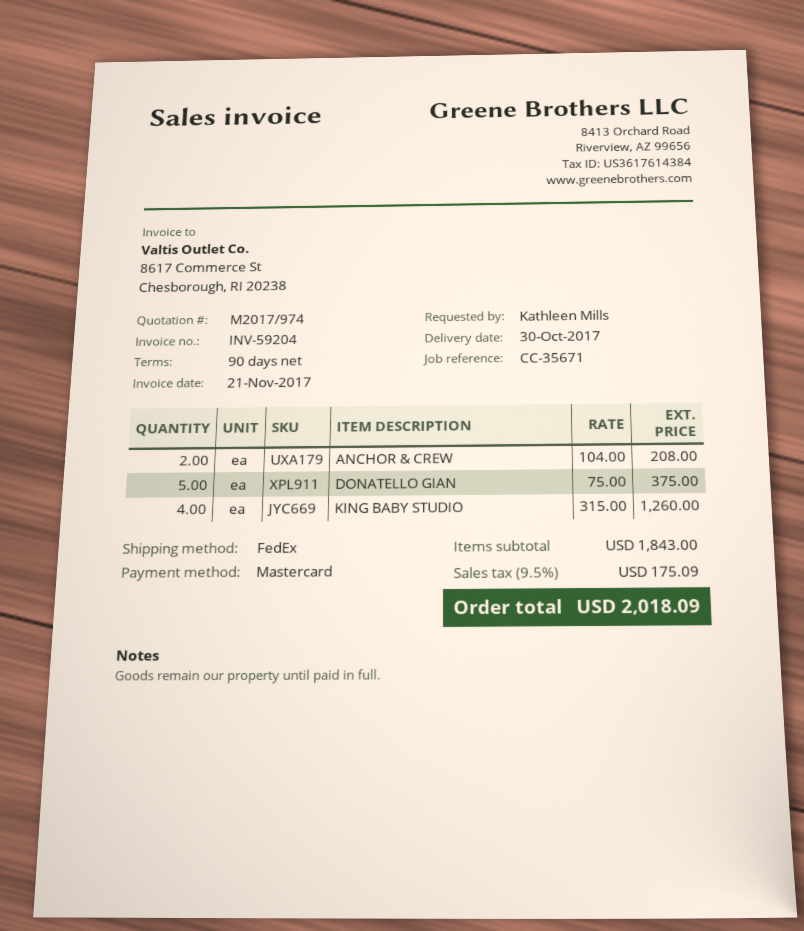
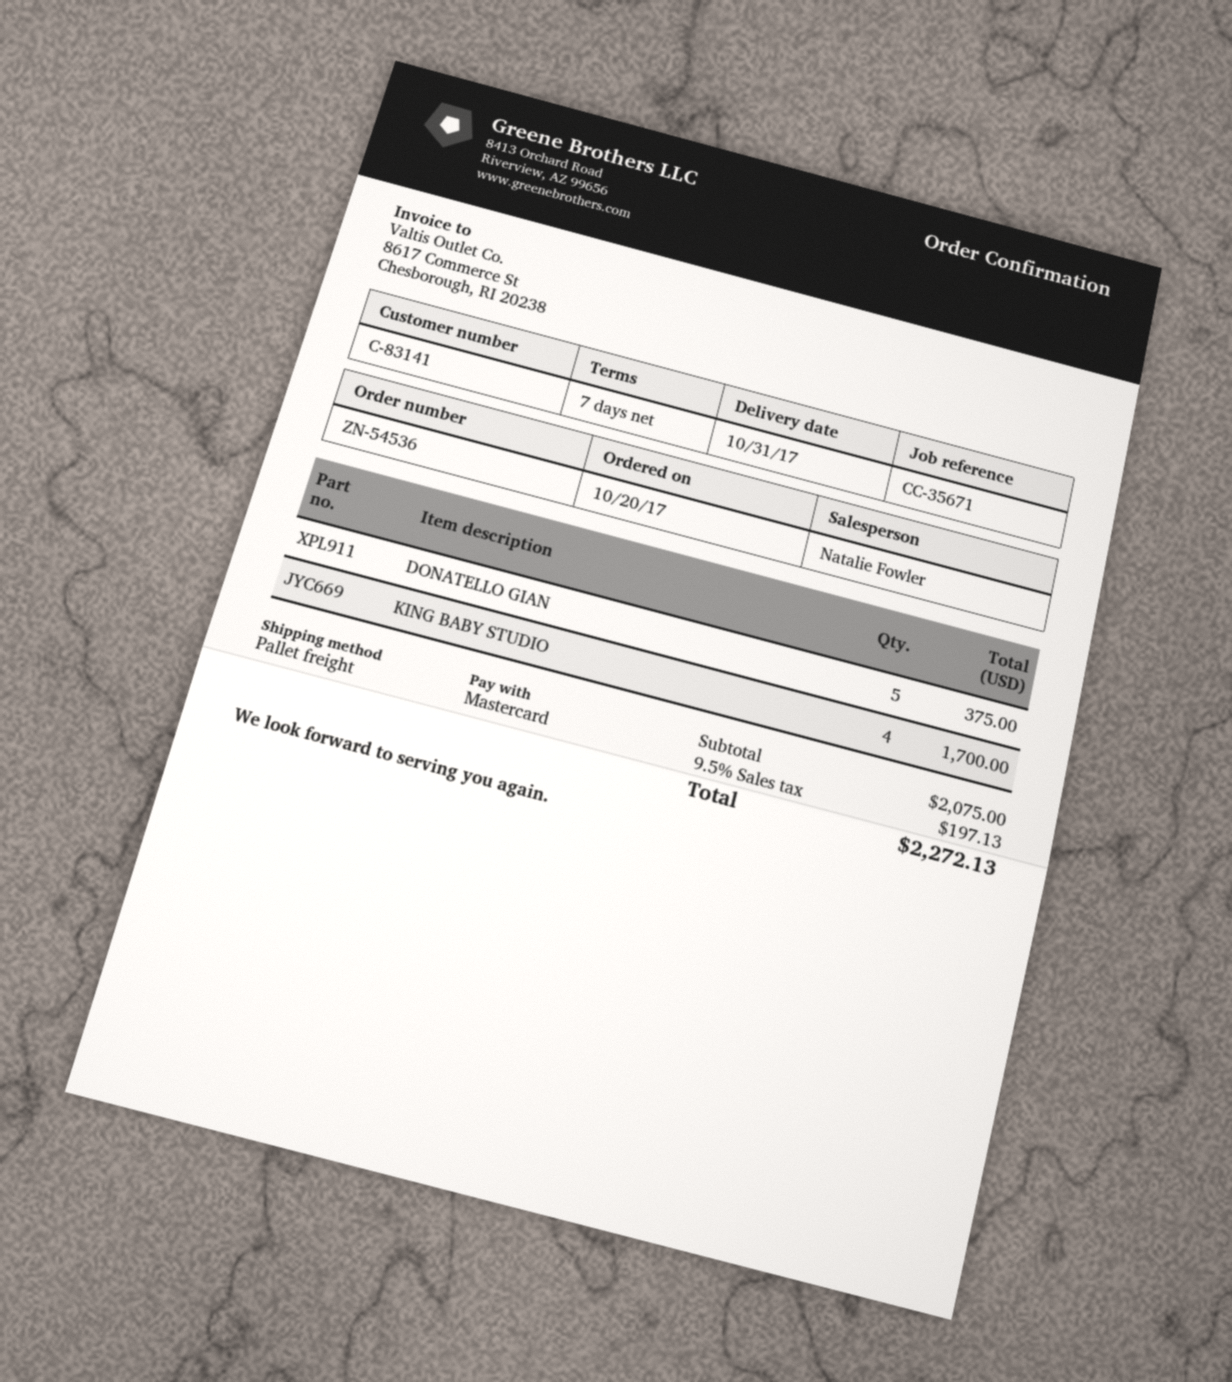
delivery date: 2017-10-30 -> 2017-10-31
payment terms: 90 days -> 7 days
shipping method: FedEx -> pallet freight
ANCHOR & CREW: 2 for 208.00 -> none
KING BABY STUDIO: 4 for 1260.00 -> 4 for 1700.00
subtotal: 1843.00 -> 2075.00
tax: 9.5% = 175.09 -> 9.5% = 197.13
total: 2018.09 -> 2272.13

